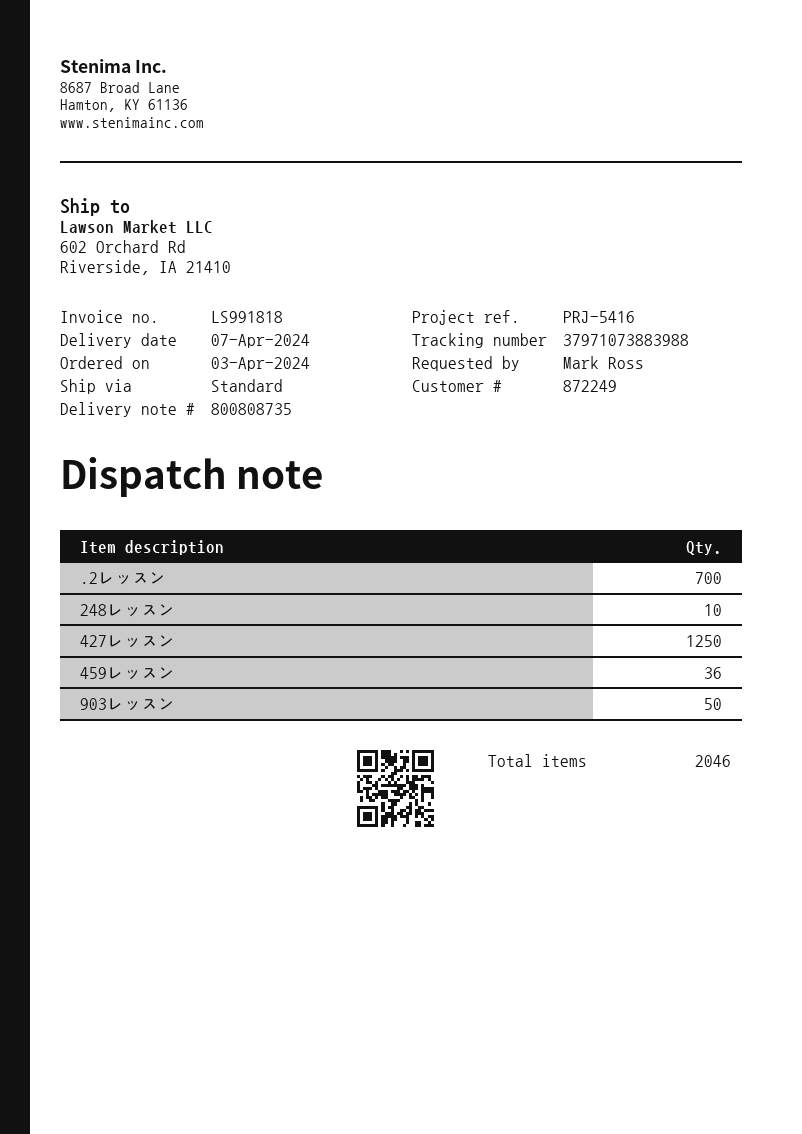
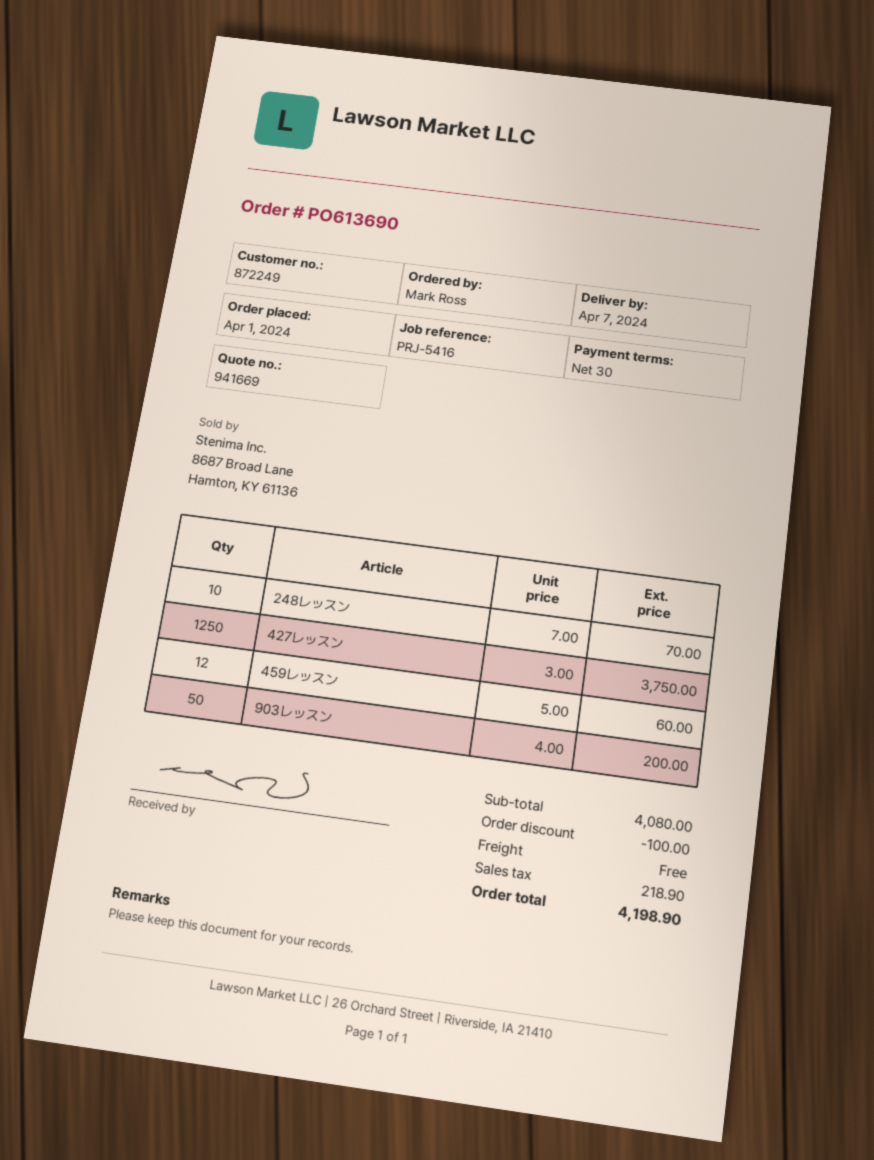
order date: 2024-04-03 -> 2024-04-01
.2レッスン: 700 -> none
459レッスン: 36 -> 12

